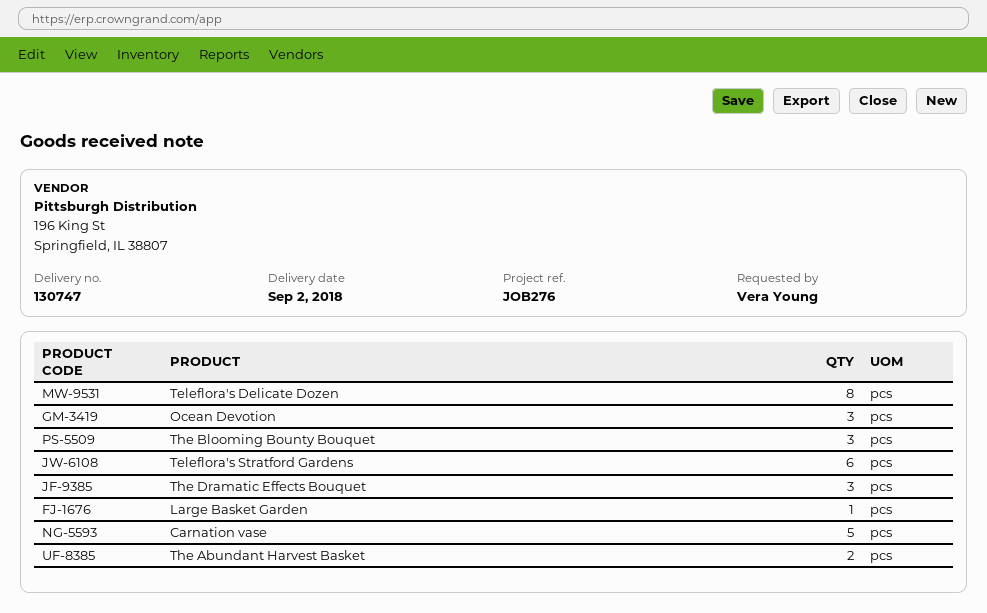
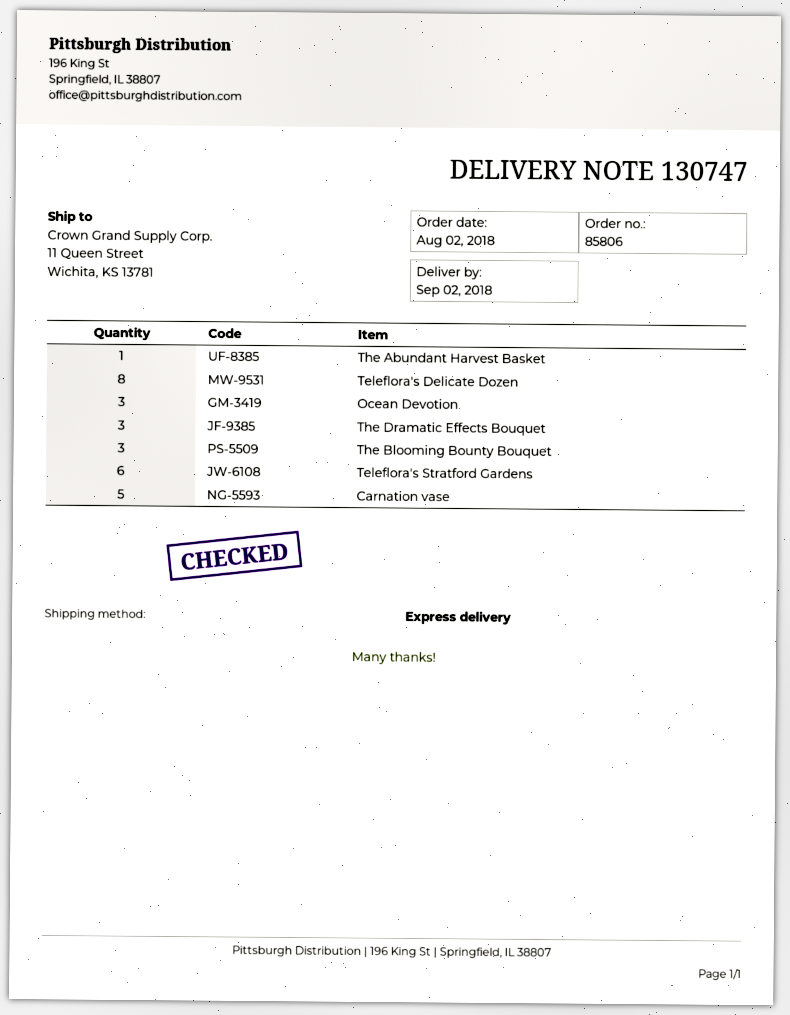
Large Basket Garden: 1 -> none
The Abundant Harvest Basket: 2 -> 1

